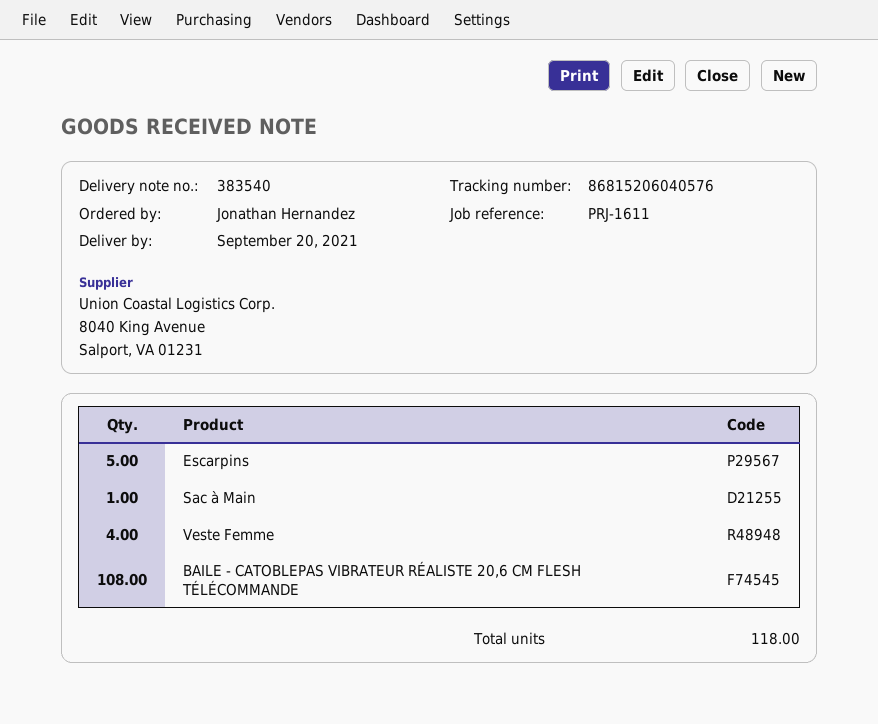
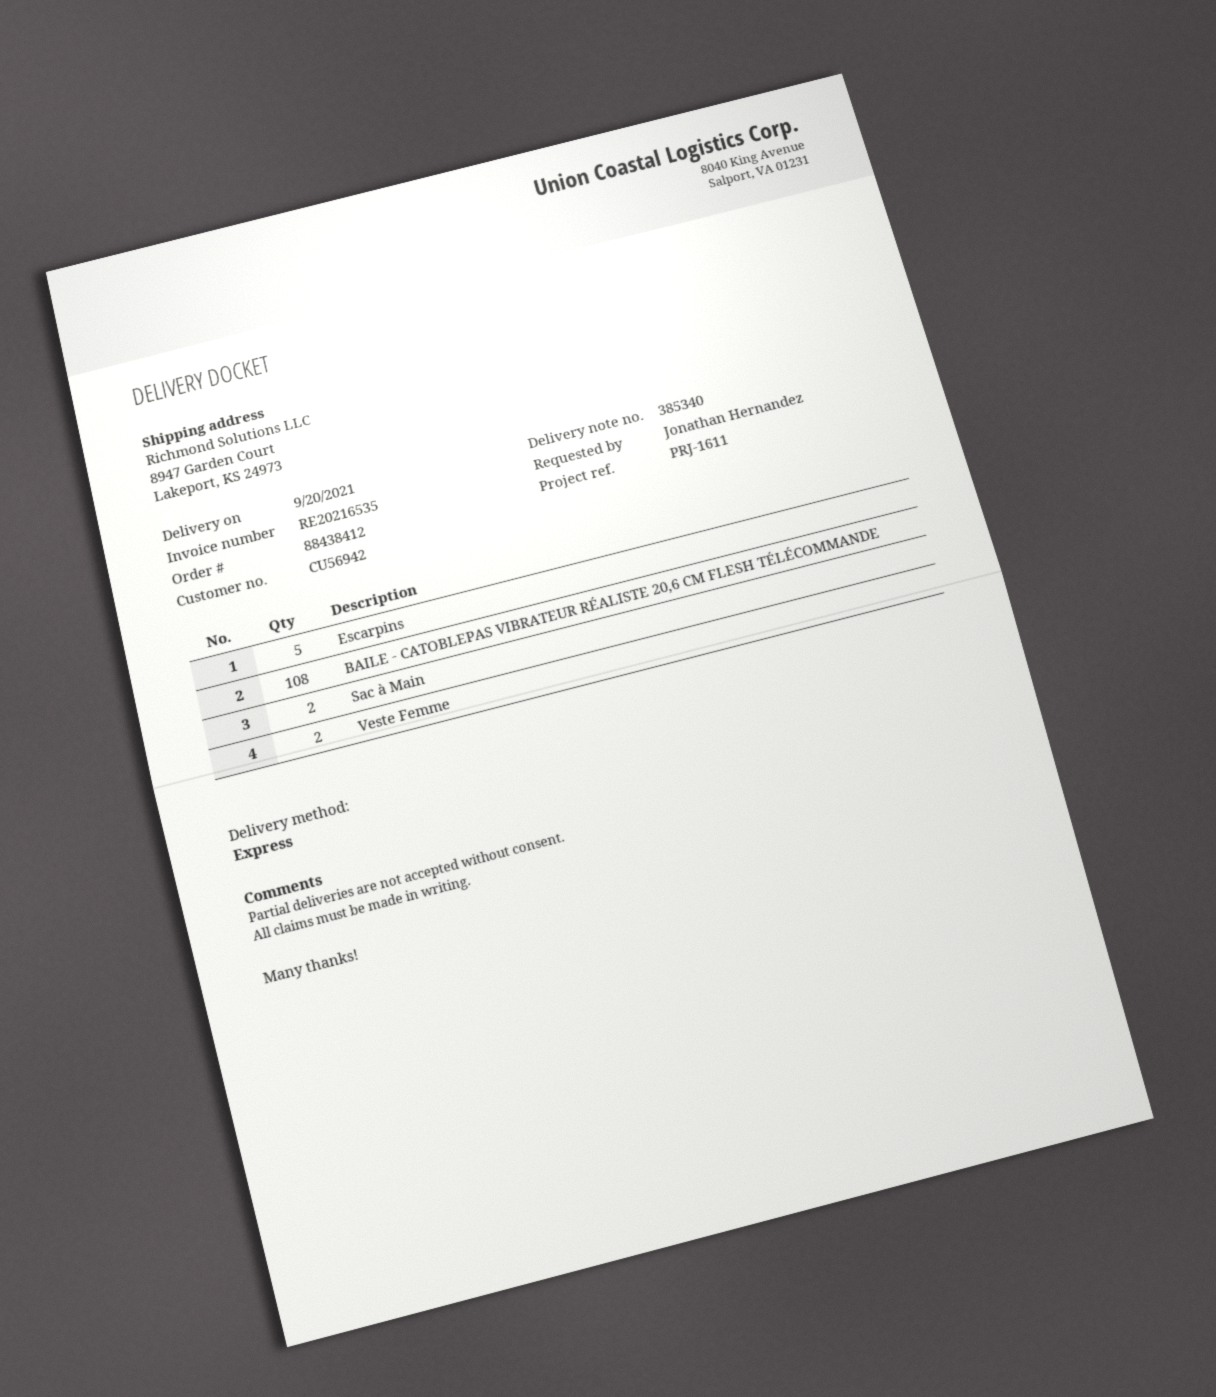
delivery note number: 383540 -> 385340
Sac à Main: 1 -> 2
Veste Femme: 4 -> 2

